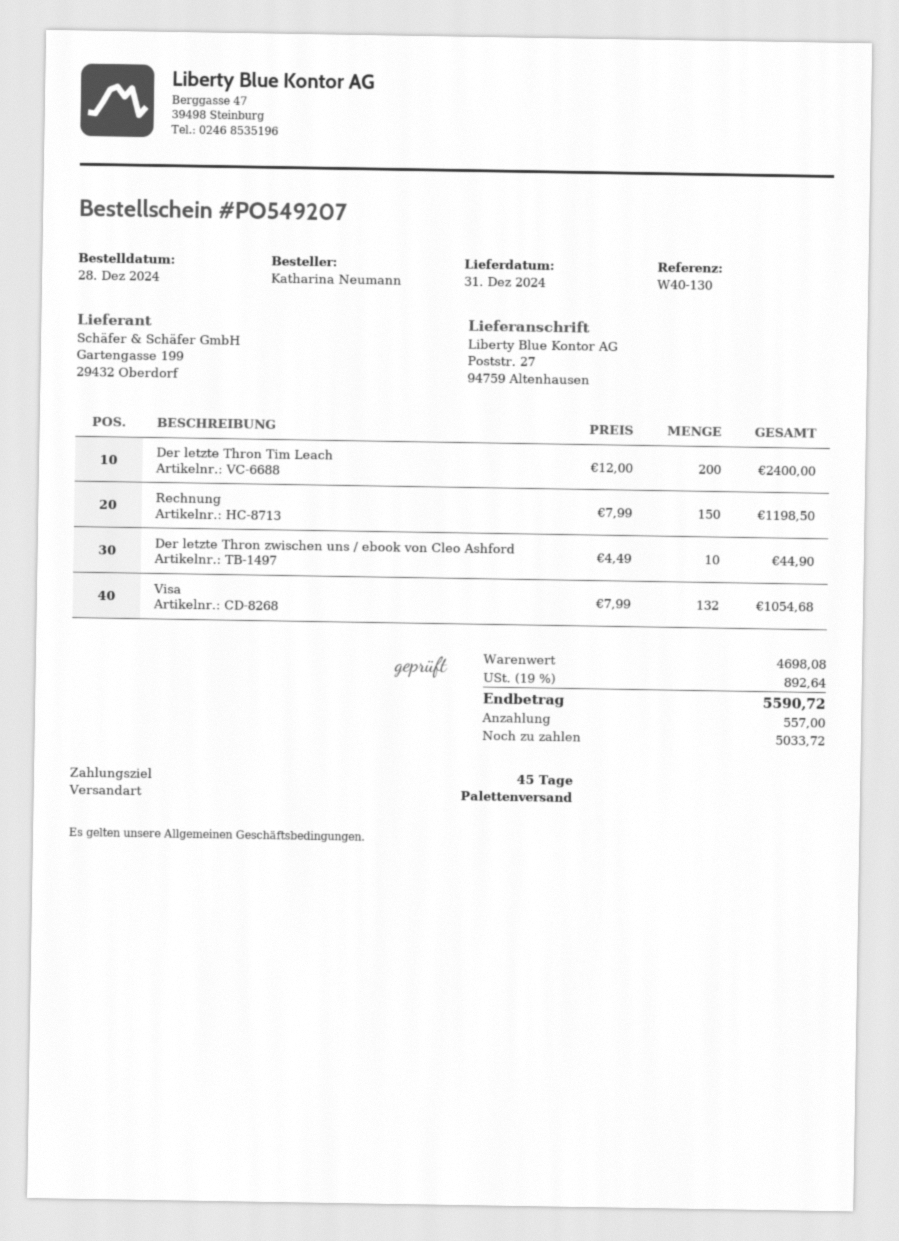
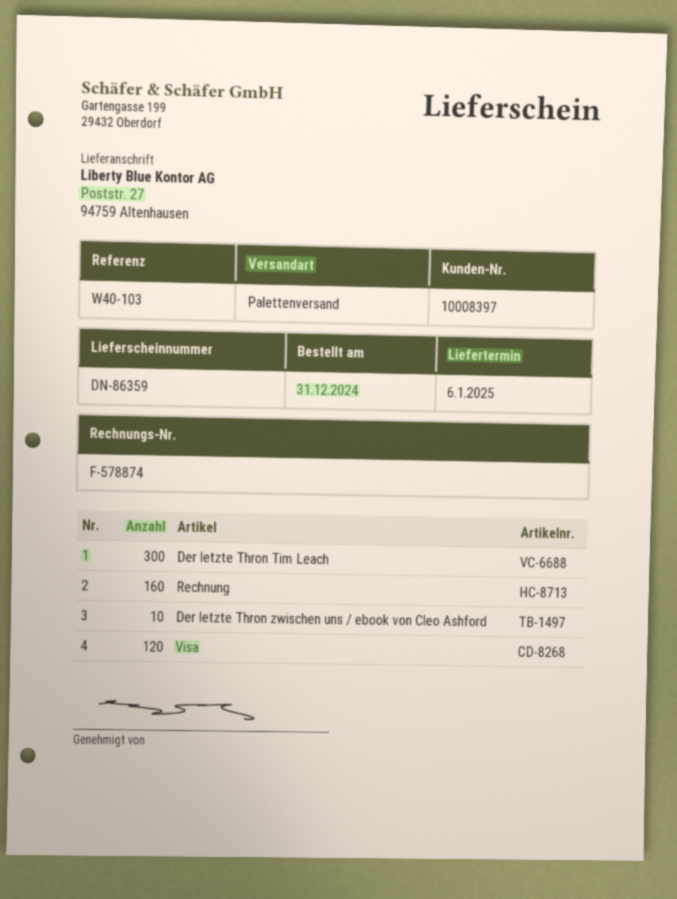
order date: 2024-12-28 -> 2024-12-31
delivery date: 2024-12-31 -> 2025-01-06
reference: W40-130 -> W40-103
Der letzte Thron Tim Leach: 200 -> 300
Rechnung: 150 -> 160
Visa: 132 -> 120

